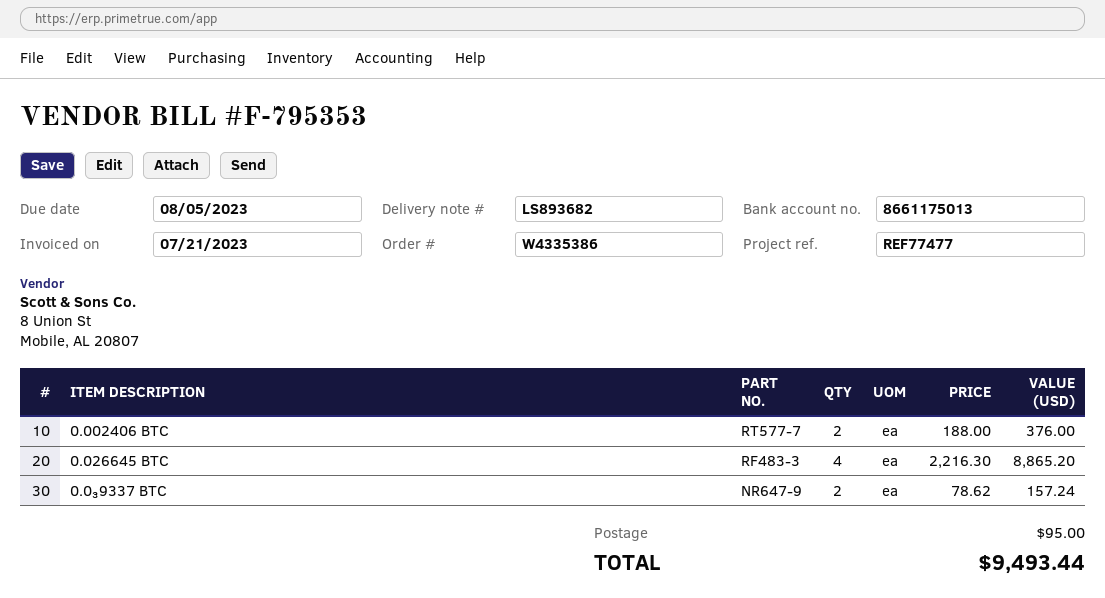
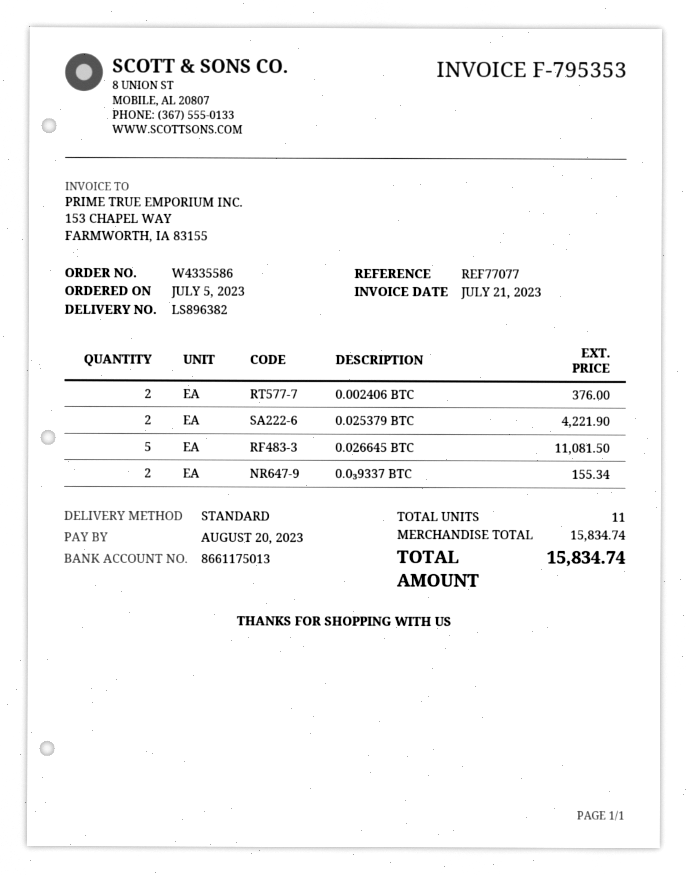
order number: W4335386 -> W4335586
delivery note number: LS893682 -> LS896382
due date: 2023-08-05 -> 2023-08-20
reference: REF77477 -> REF77077
0.026645 BTC: 4 for 8865.20 -> 5 for 11081.50
0.0₃9337 BTC: 2 for 157.24 -> 2 for 155.34
0.025379 BTC: none -> 2 for 4221.90
shipping: 95.00 -> none
total: 9493.44 -> 15834.74

